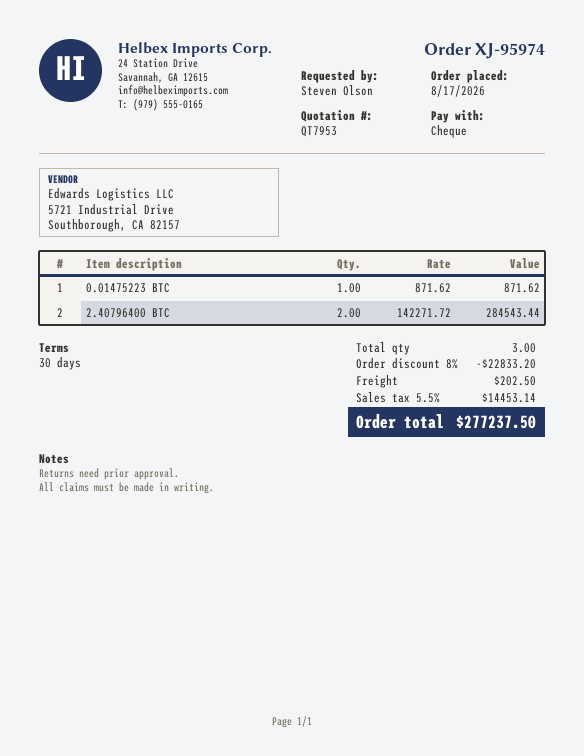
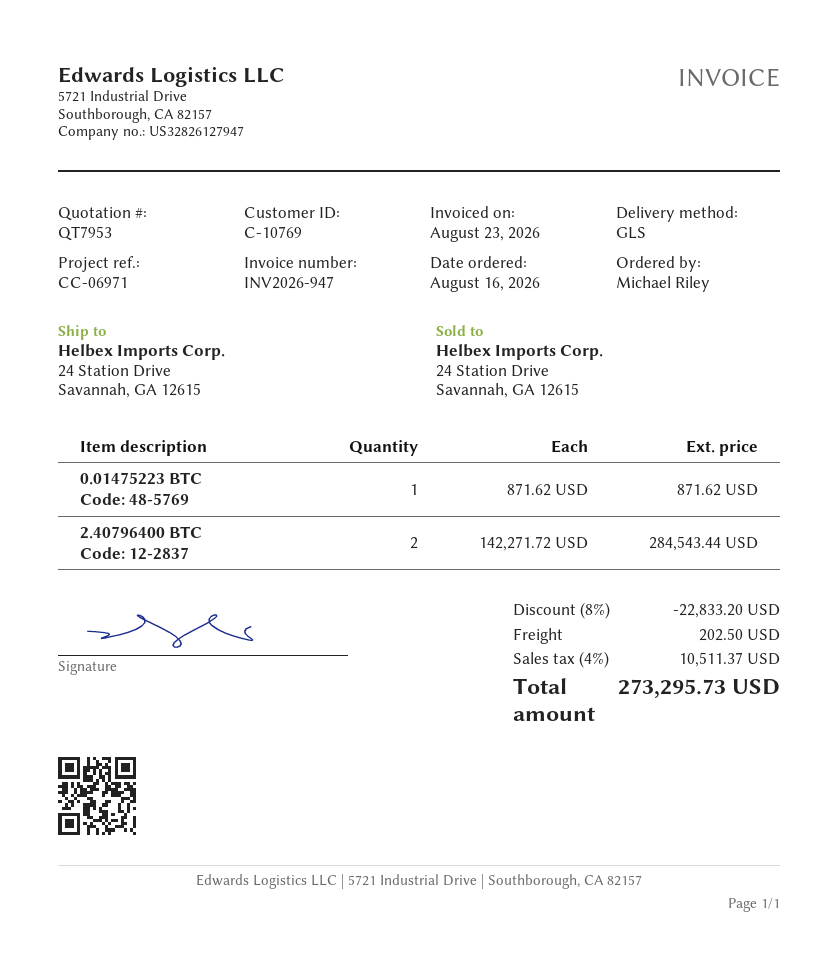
order date: 2026-08-17 -> 2026-08-16
ordered by: Steven Olson -> Michael Riley
tax: 5.5% = 14453.14 -> 4% = 10511.37
total: 277237.50 -> 273295.73

